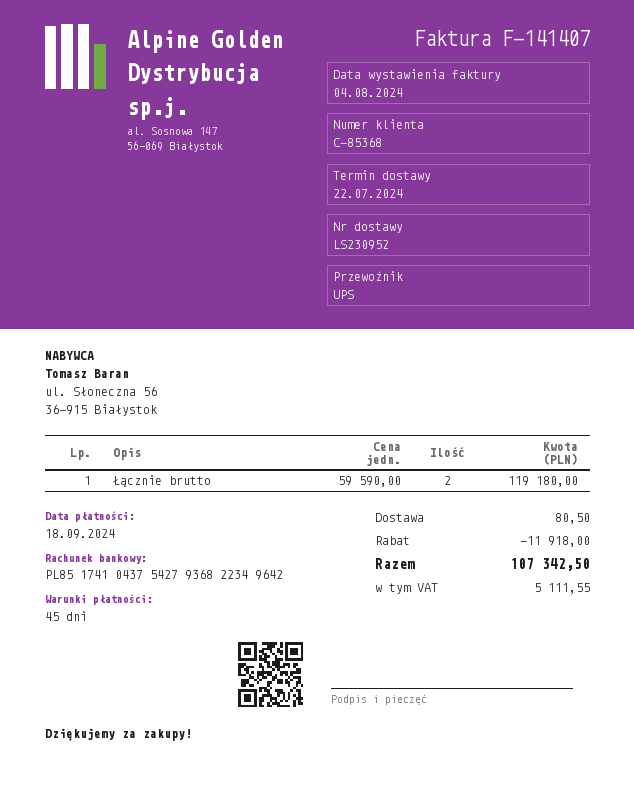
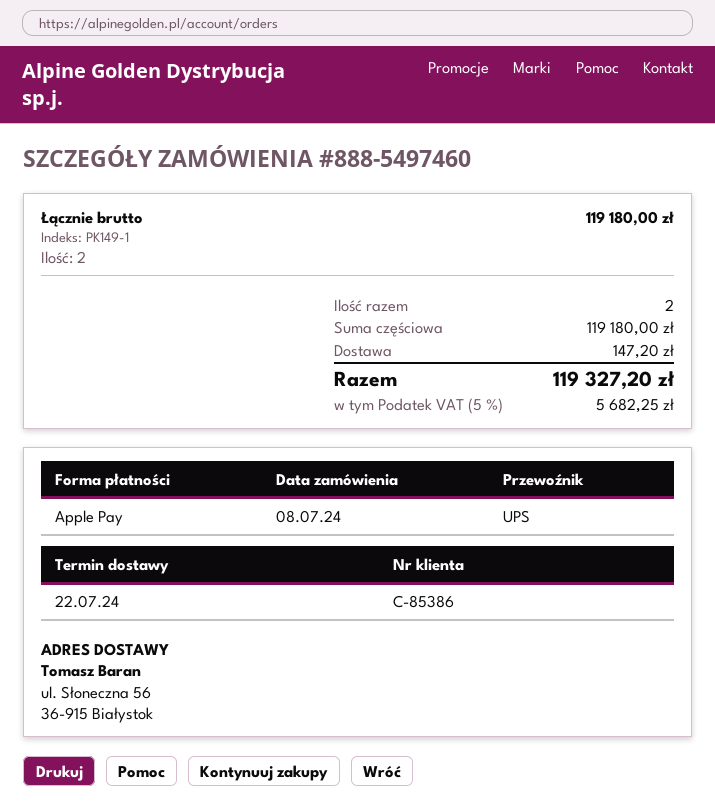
customer number: C-85368 -> C-85386
discount: 11918.00 -> none
shipping: 80.50 -> 147.20
tax: 5111.55 -> 5682.25
total: 107342.50 -> 119327.20

